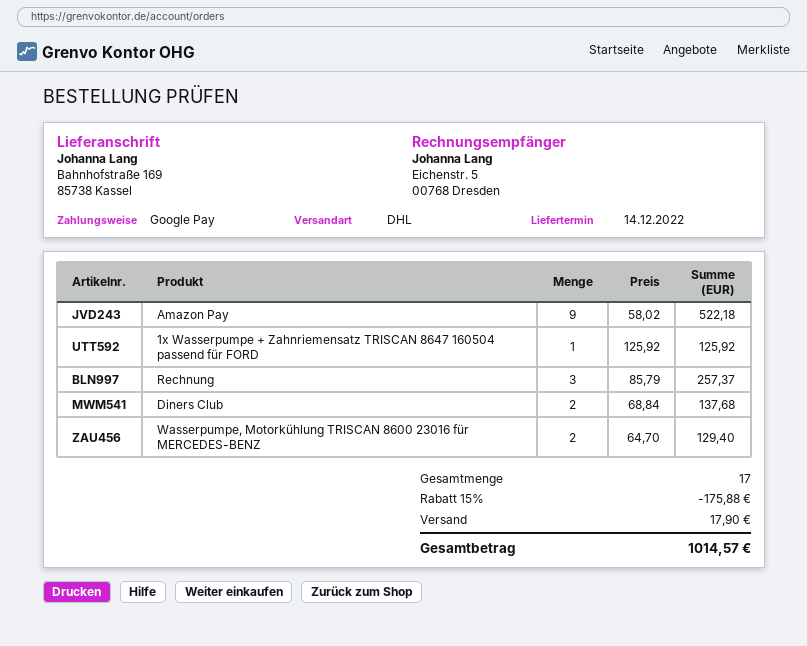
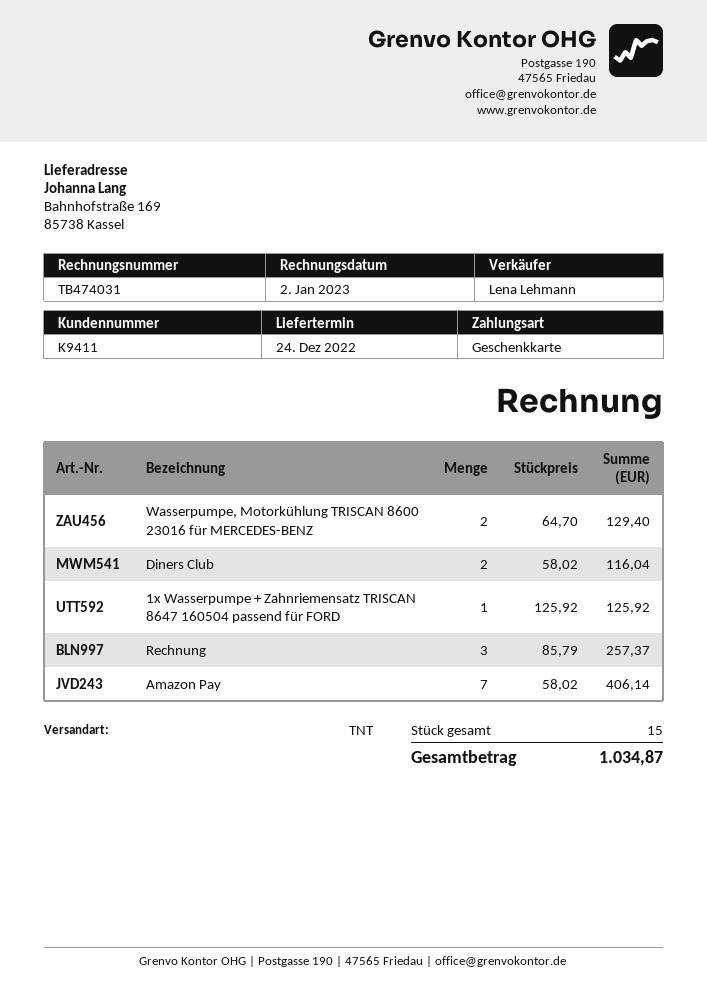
delivery date: 2022-12-14 -> 2022-12-24
payment method: Google Pay -> gift card
shipping method: DHL -> TNT
Amazon Pay: 9 x 58.02 = 522.18 -> 7 x 58.02 = 406.14
Diners Club: 2 x 68.84 = 137.68 -> 2 x 58.02 = 116.04
total quantity: 17 -> 15
discount: 15% = 175.88 -> none
shipping: 17.90 -> none
total: 1014.57 -> 1034.87

